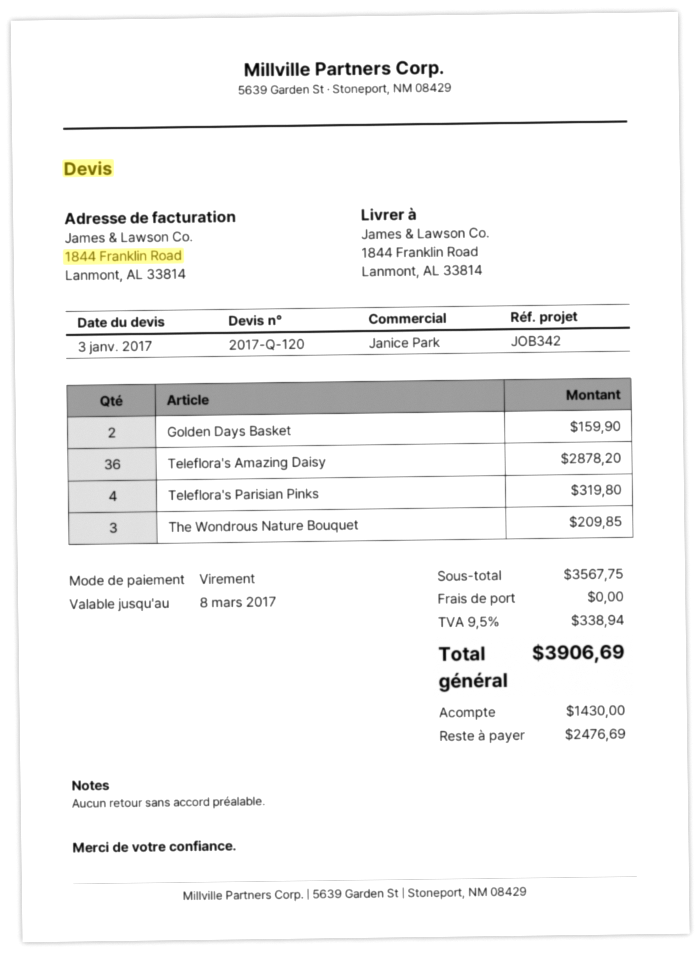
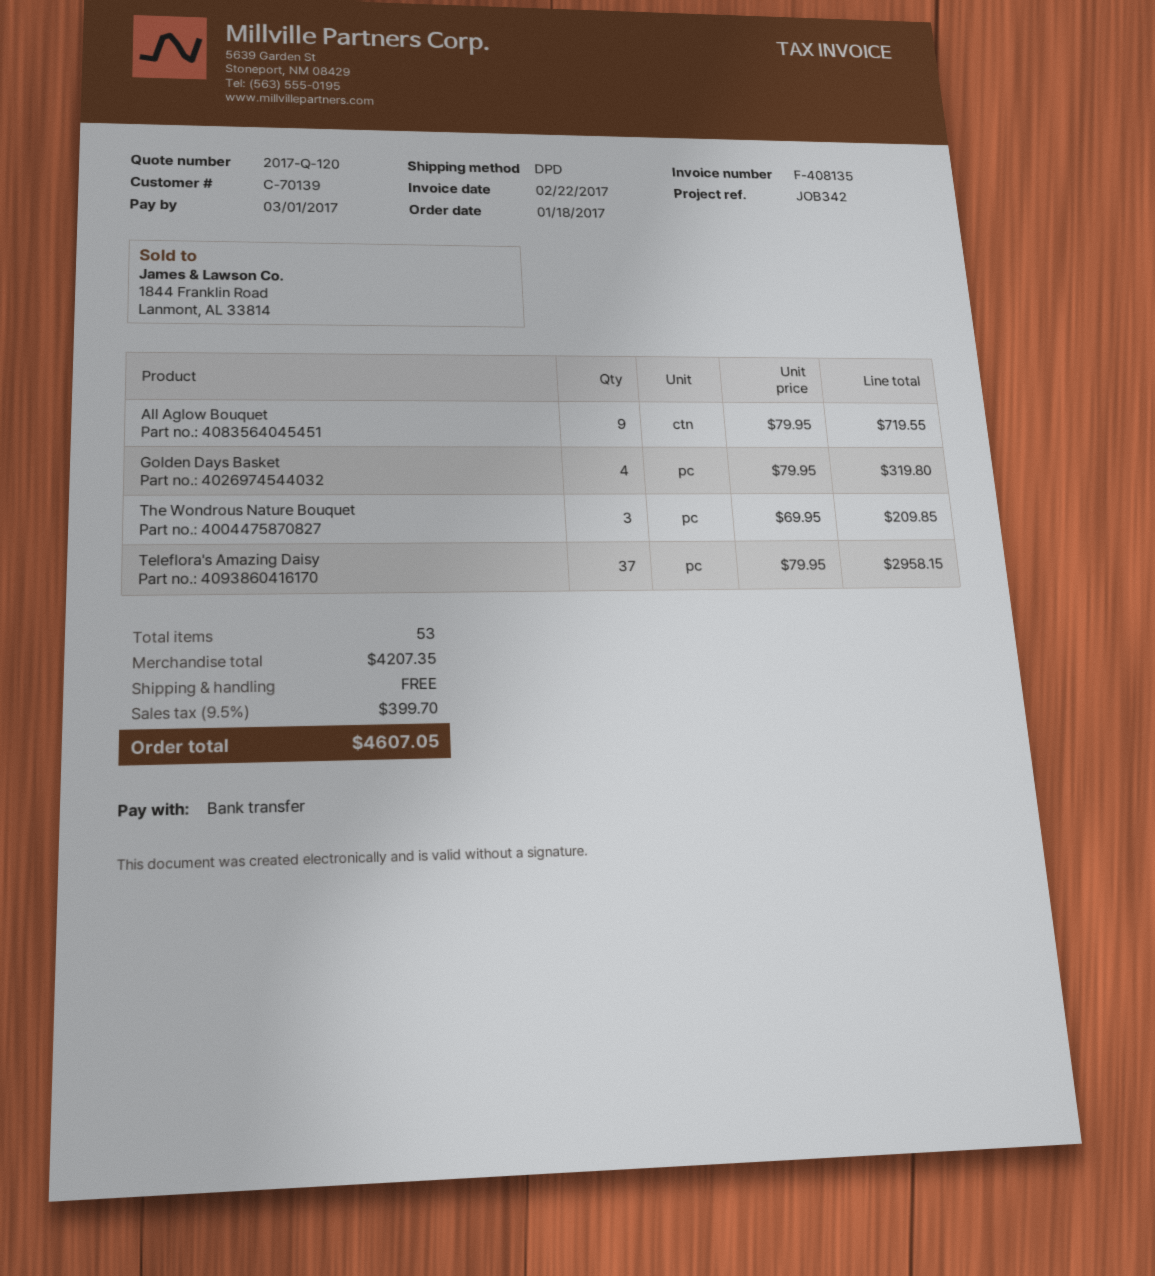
Golden Days Basket: 2 for 159.90 -> 4 for 319.80
Teleflora's Amazing Daisy: 36 for 2878.20 -> 37 for 2958.15
Teleflora's Parisian Pinks: 4 for 319.80 -> none
All Aglow Bouquet: none -> 9 for 719.55
subtotal: 3567.75 -> 4207.35
tax: 9.5% = 338.94 -> 9.5% = 399.70
total: 3906.69 -> 4607.05

